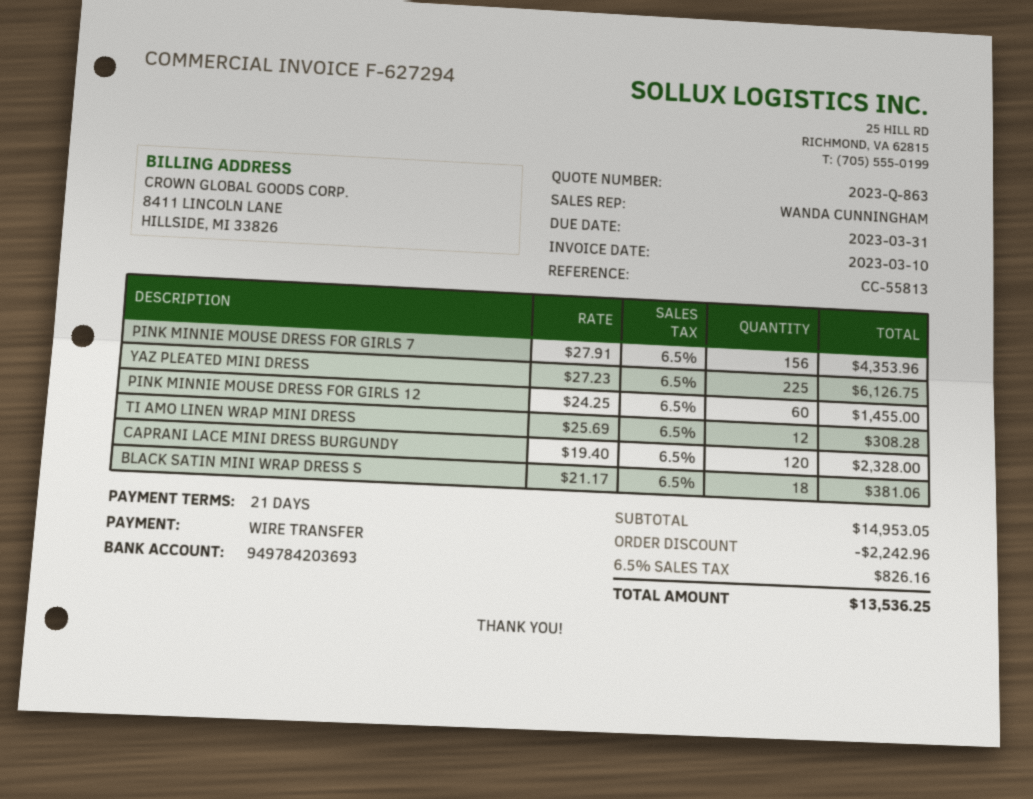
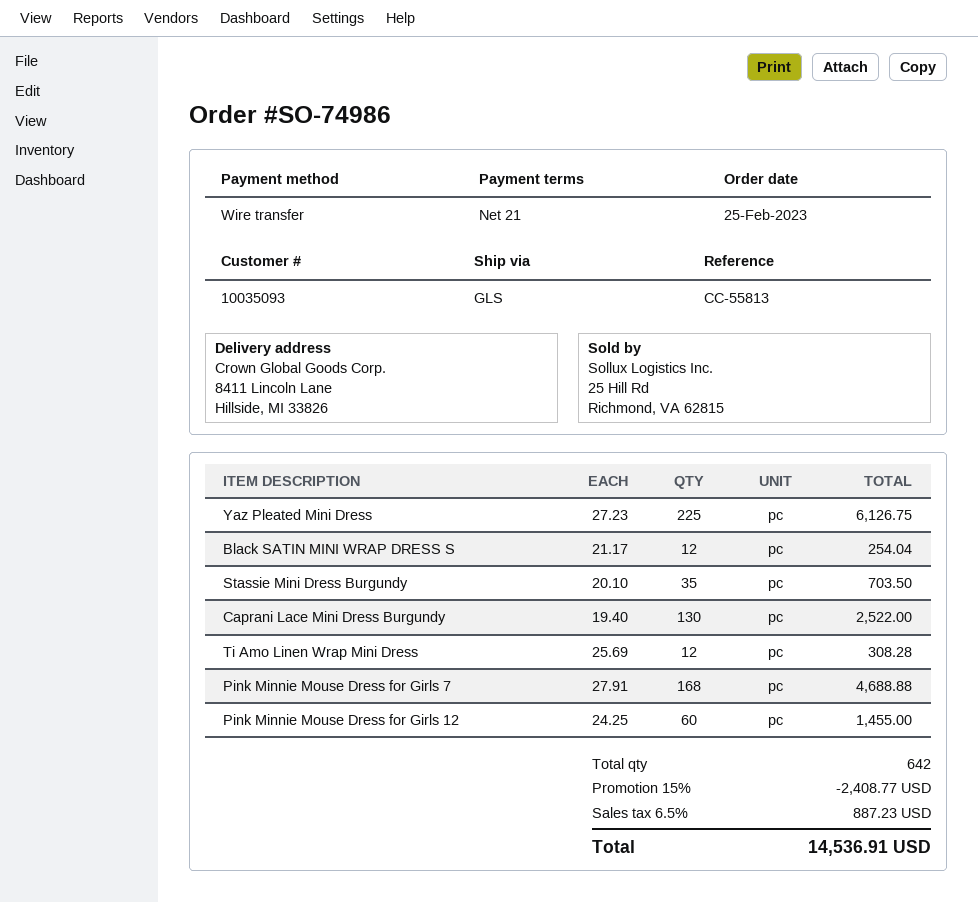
PINK MINNIE MOUSE DRESS FOR GIRLS 7: 156 x 27.91 = 4353.96 -> 168 x 27.91 = 4688.88
CAPRANI LACE MINI DRESS BURGUNDY: 120 x 19.40 = 2328.00 -> 130 x 19.40 = 2522.00
BLACK SATIN MINI WRAP DRESS S: 18 x 21.17 = 381.06 -> 12 x 21.17 = 254.04
Stassie Mini Dress Burgundy: none -> 35 x 20.10 = 703.50
discount: 2242.96 -> 2408.77
tax: 6.5% = 826.16 -> 6.5% = 887.23
total: 13536.25 -> 14536.91

